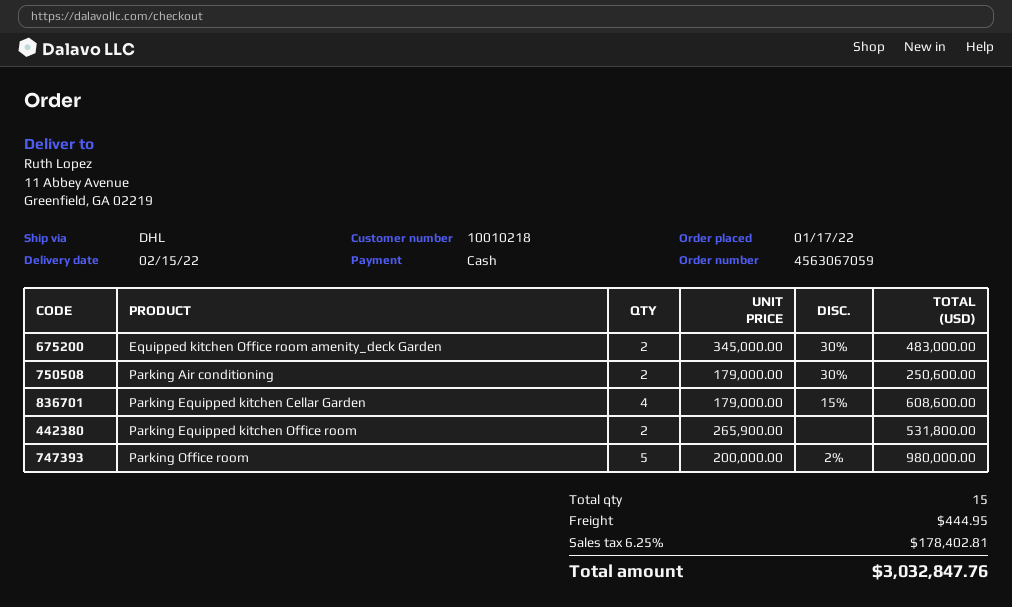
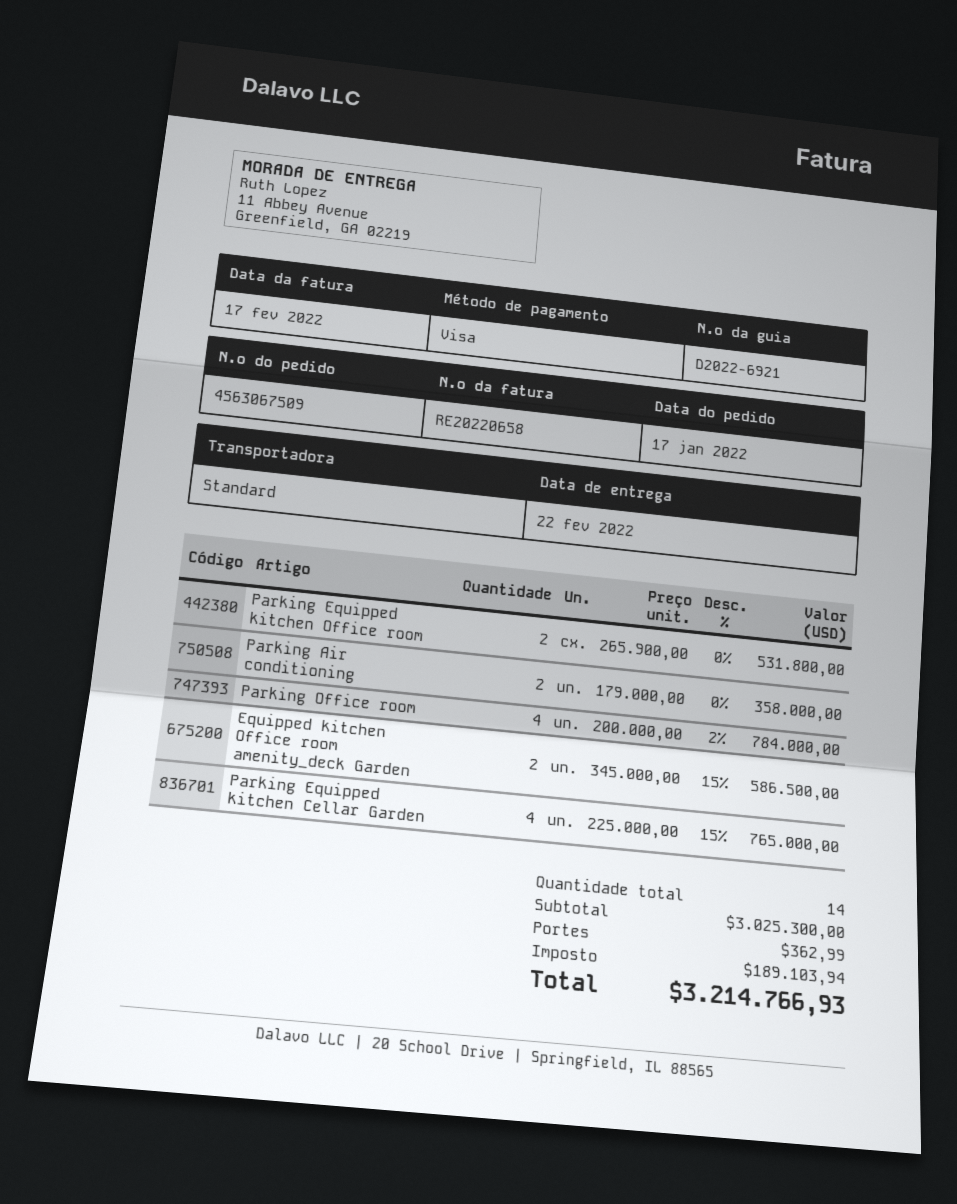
order number: 4563067059 -> 4563067509
delivery date: 2022-02-15 -> 2022-02-22
payment method: cash -> Visa
shipping method: DHL -> standard
Equipped kitchen Office room amenity_deck Garden: 2 x 345000.00 - 30% = 483000.00 -> 2 x 345000.00 - 15% = 586500.00
Parking Air conditioning: 2 x 179000.00 - 30% = 250600.00 -> 2 x 179000.00 = 358000.00
Parking Equipped kitchen Cellar Garden: 4 x 179000.00 - 15% = 608600.00 -> 4 x 225000.00 - 15% = 765000.00
Parking Office room: 5 x 200000.00 - 2% = 980000.00 -> 4 x 200000.00 - 2% = 784000.00
total quantity: 15 -> 14
shipping: 444.95 -> 362.99
tax: 178402.81 -> 189103.94
total: 3032847.76 -> 3214766.93

